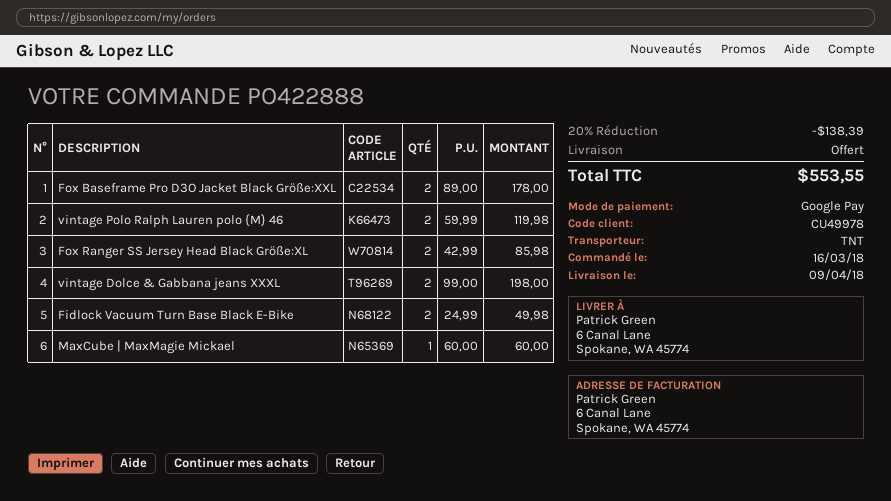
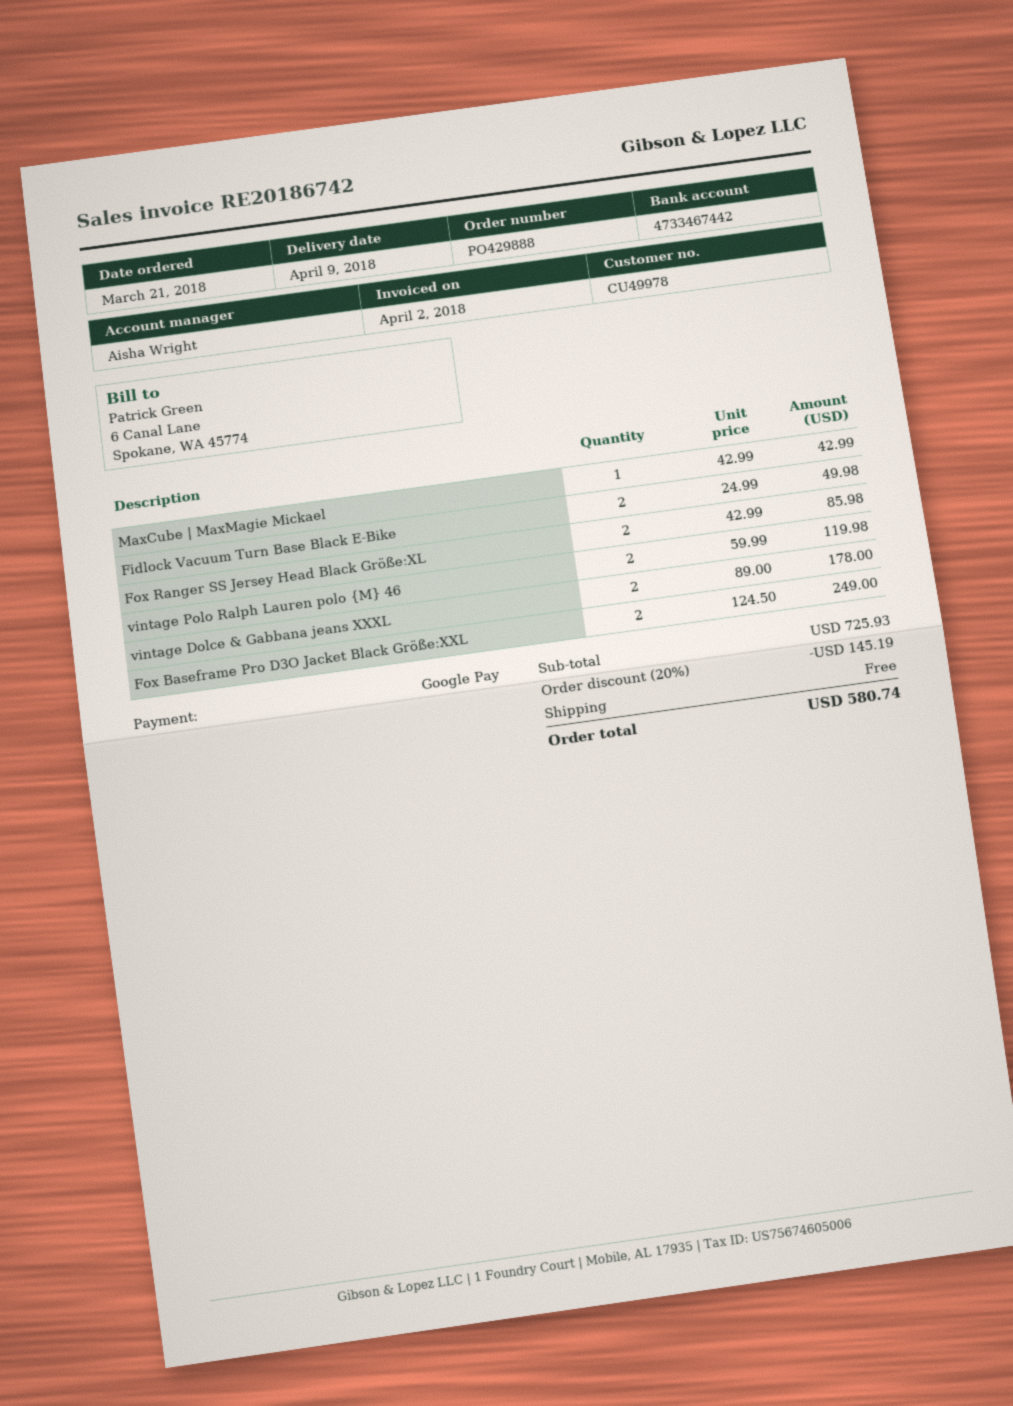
order number: PO422888 -> PO429888
order date: 2018-03-16 -> 2018-03-21
Fox Baseframe Pro D3O Jacket Black Größe:XXL: 2 x 89.00 = 178.00 -> 2 x 124.50 = 249.00
vintage Dolce & Gabbana jeans XXXL: 2 x 99.00 = 198.00 -> 2 x 89.00 = 178.00
MaxCube | MaxMagie Mickael: 1 x 60.00 = 60.00 -> 1 x 42.99 = 42.99
discount: 20% = 138.39 -> 20% = 145.19
total: 553.55 -> 580.74

